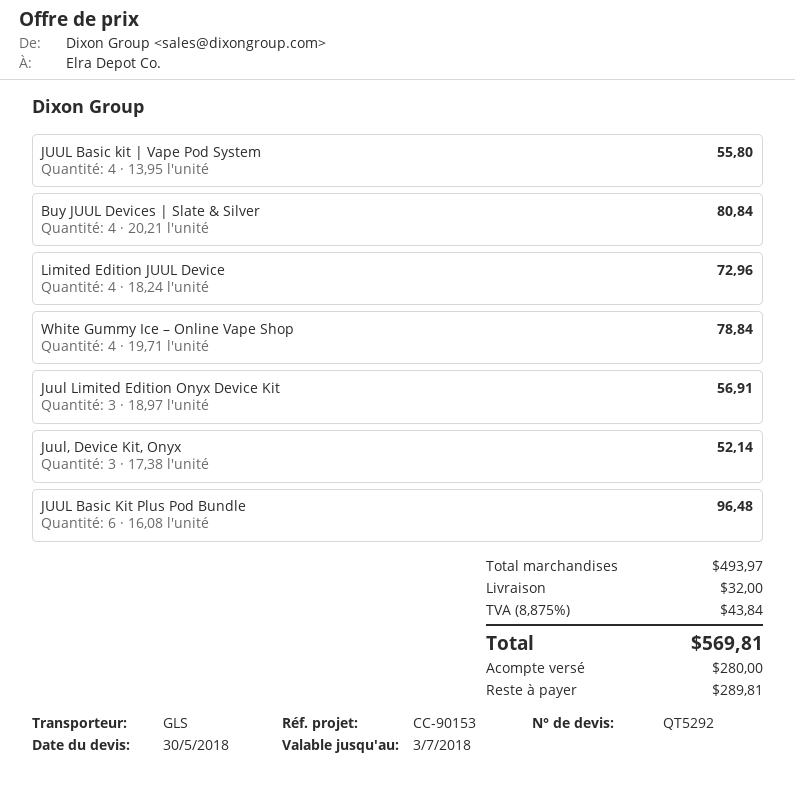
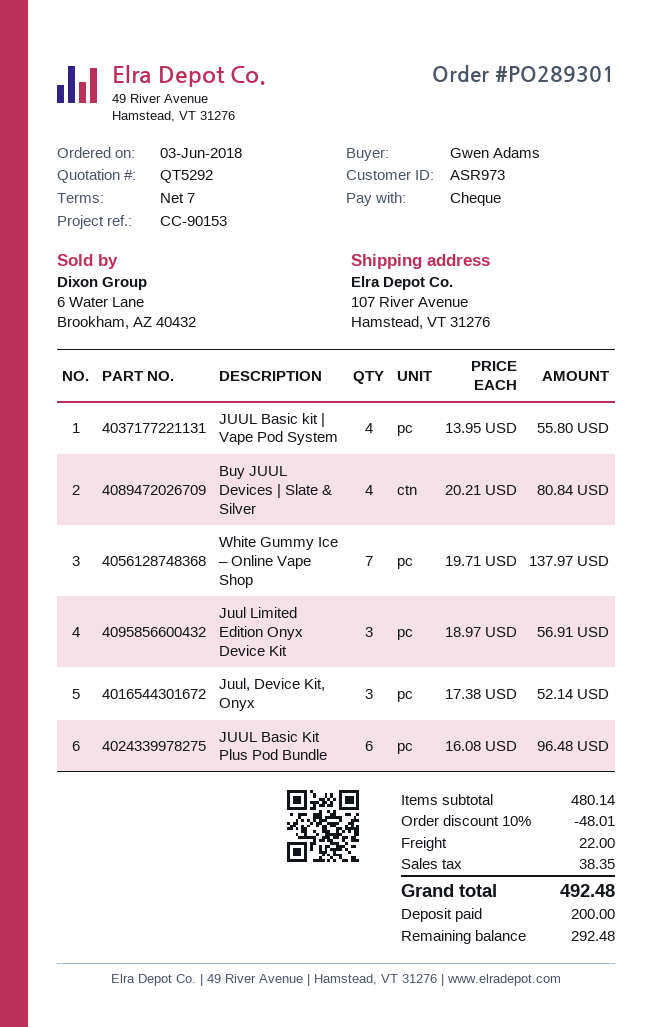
Limited Edition JUUL Device: 4 x 18.24 = 72.96 -> none
White Gummy Ice – Online Vape Shop: 4 x 19.71 = 78.84 -> 7 x 19.71 = 137.97
subtotal: 493.97 -> 480.14
discount: none -> 10% = 48.01
shipping: 32.00 -> 22.00
tax: 43.84 -> 38.35
total: 569.81 -> 492.48
deposit: 280.00 -> 200.00
balance: 289.81 -> 292.48

